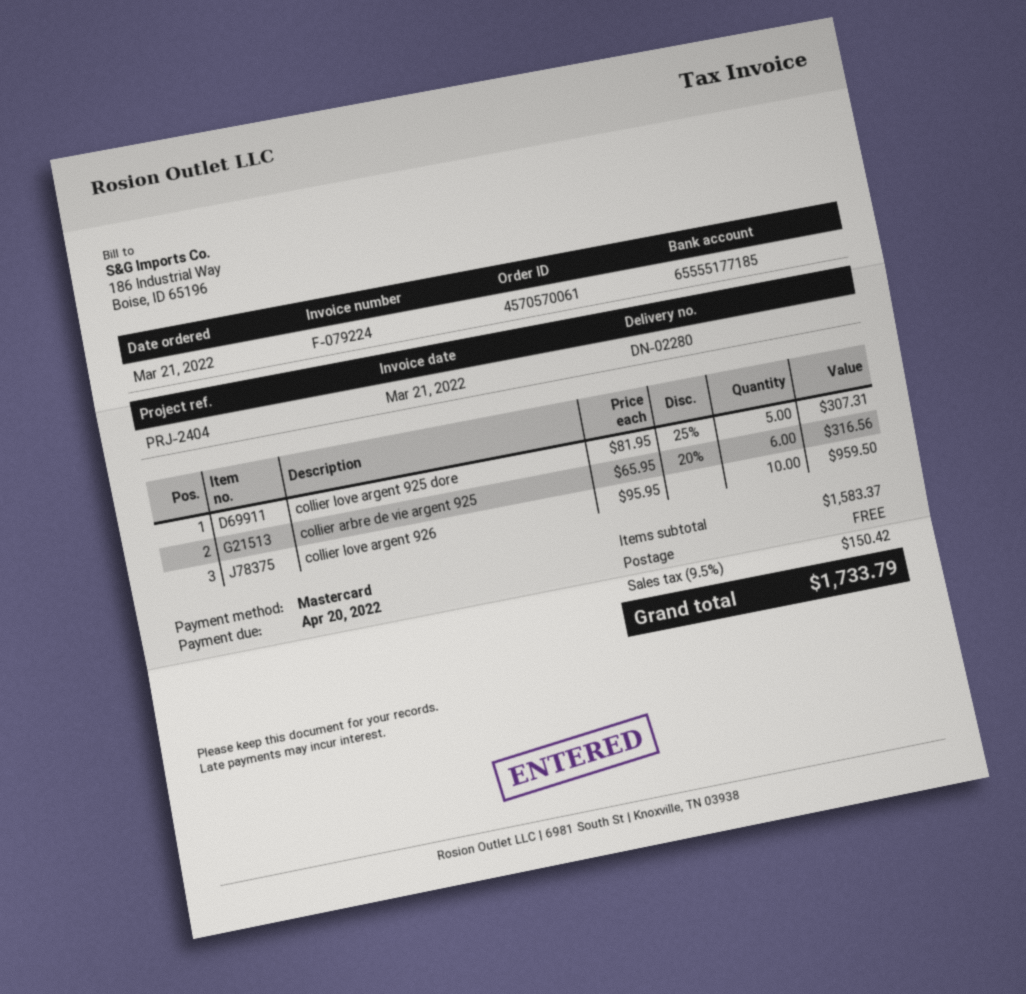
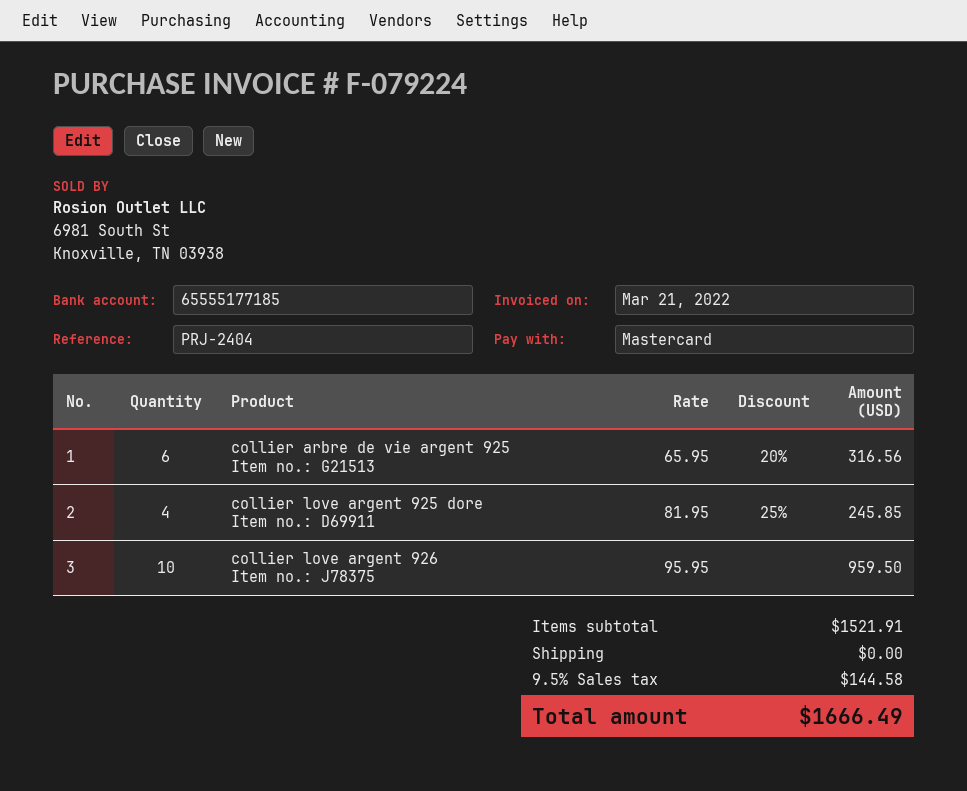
collier love argent 925 dore: 5 x 81.95 - 25% = 307.31 -> 4 x 81.95 - 25% = 245.85
subtotal: 1583.37 -> 1521.91
tax: 9.5% = 150.42 -> 9.5% = 144.58
total: 1733.79 -> 1666.49

